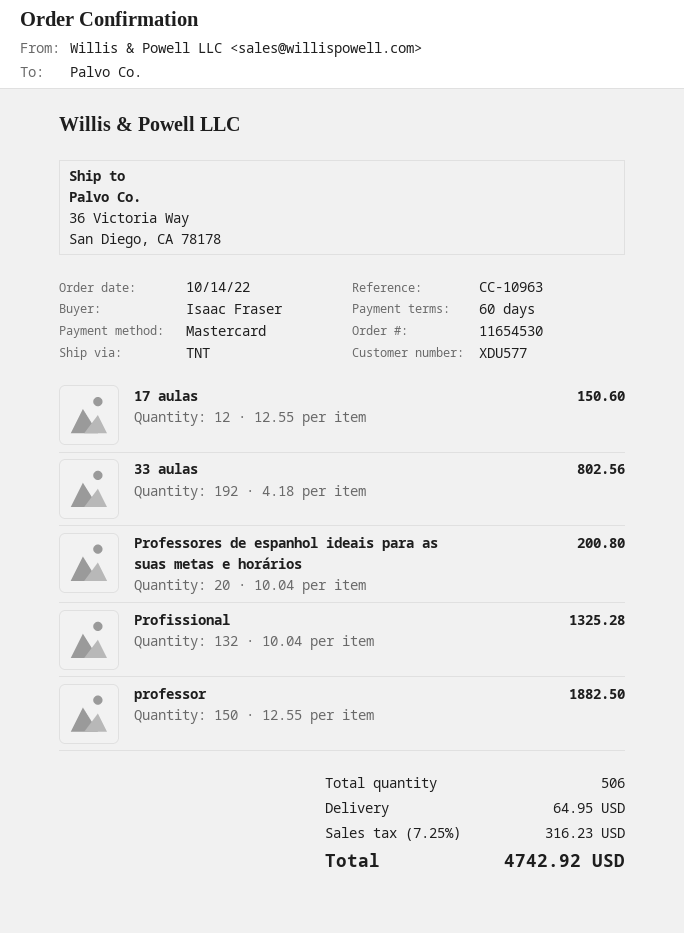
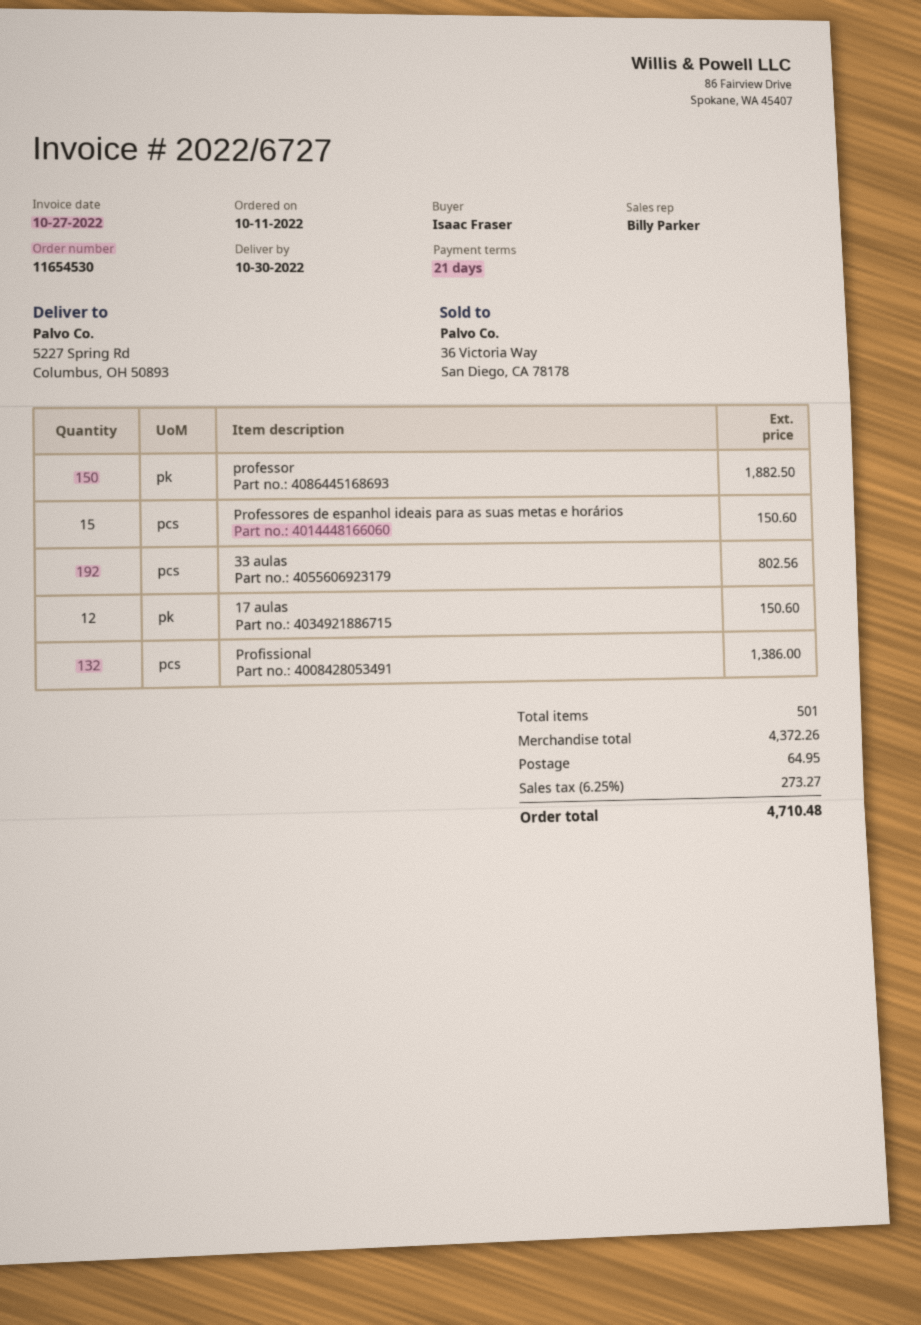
order date: 2022-10-14 -> 2022-10-11
payment terms: 60 days -> 21 days
ship to: 36 Victoria Way, San Diego, CA 78178 -> 5227 Spring Rd, Columbus, OH 50893
Professores de espanhol ideais para as suas metas e horários: 20 for 200.80 -> 15 for 150.60
Profissional: 132 for 1325.28 -> 132 for 1386.00
total quantity: 506 -> 501
tax: 7.25% = 316.23 -> 6.25% = 273.27
total: 4742.92 -> 4710.48

